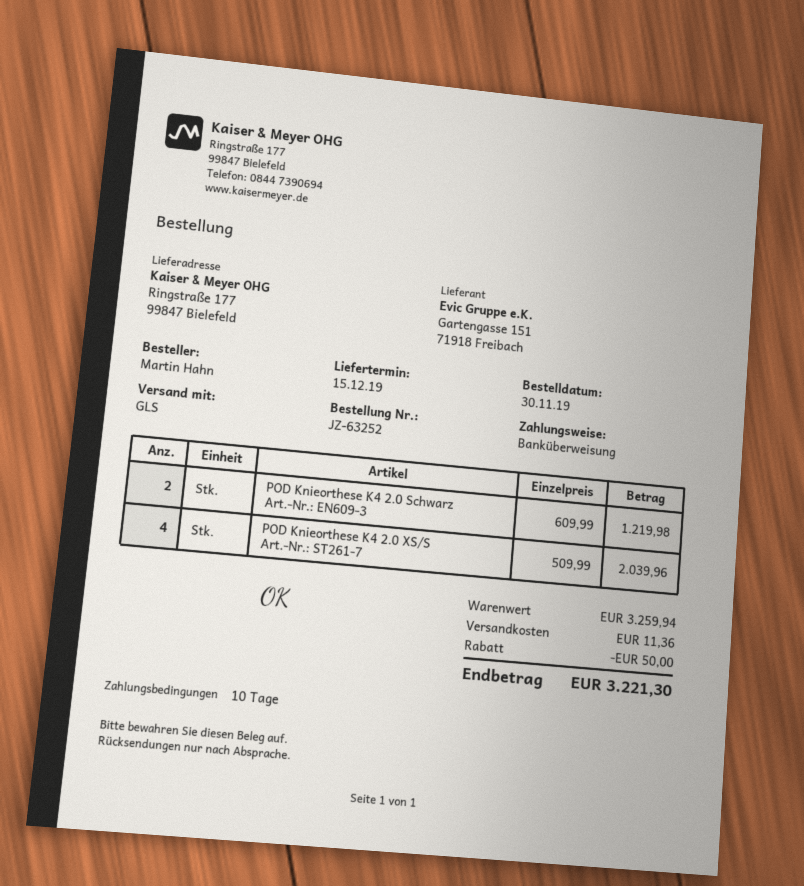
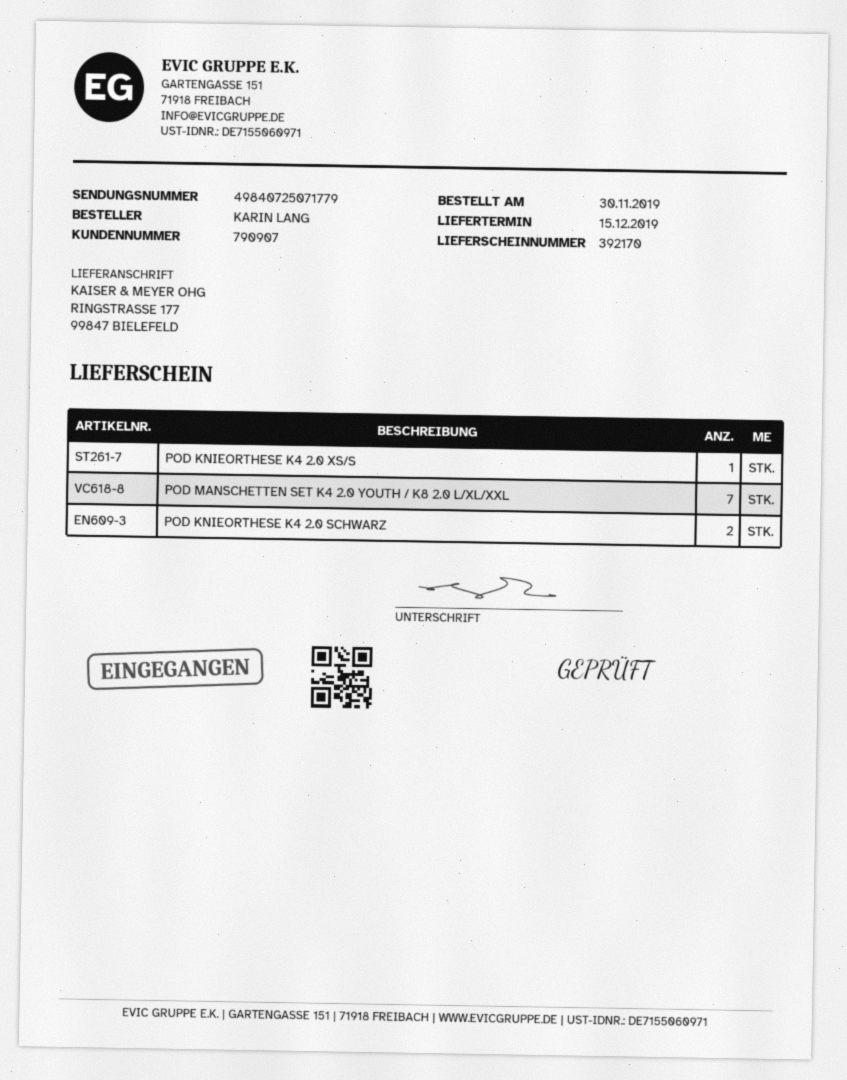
ordered by: Martin Hahn -> KARIN LANG
POD Knieorthese K4 2.0 XS/S: 4 -> 1
POD MANSCHETTEN SET K4 2.0 YOUTH / K8 2.0 L/XL/XXL: none -> 7

